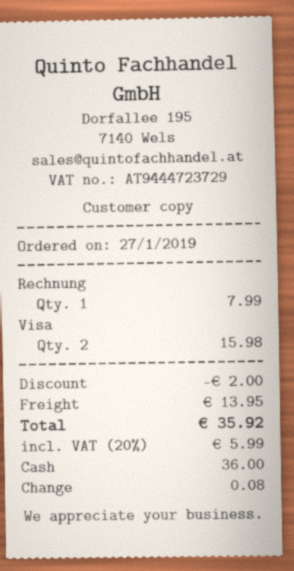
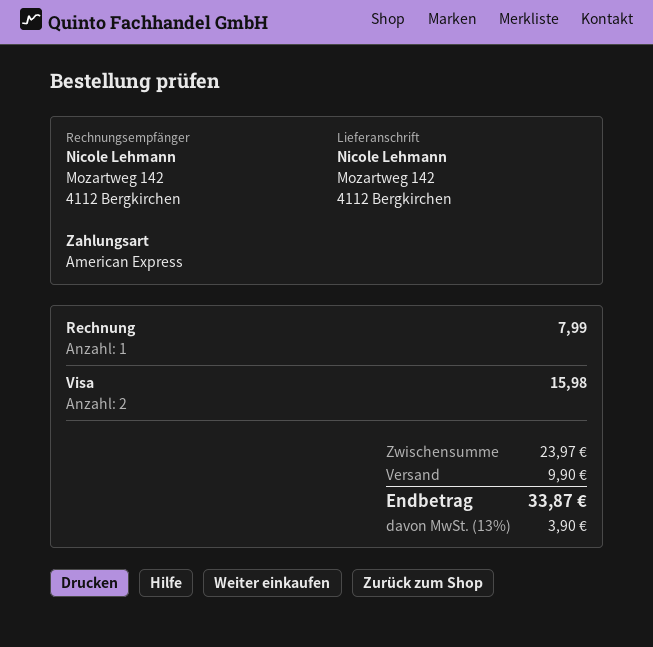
payment method: cash -> American Express
discount: 2.00 -> none
shipping: 13.95 -> 9.90
tax: 20% = 5.99 -> 13% = 3.90
total: 35.92 -> 33.87

